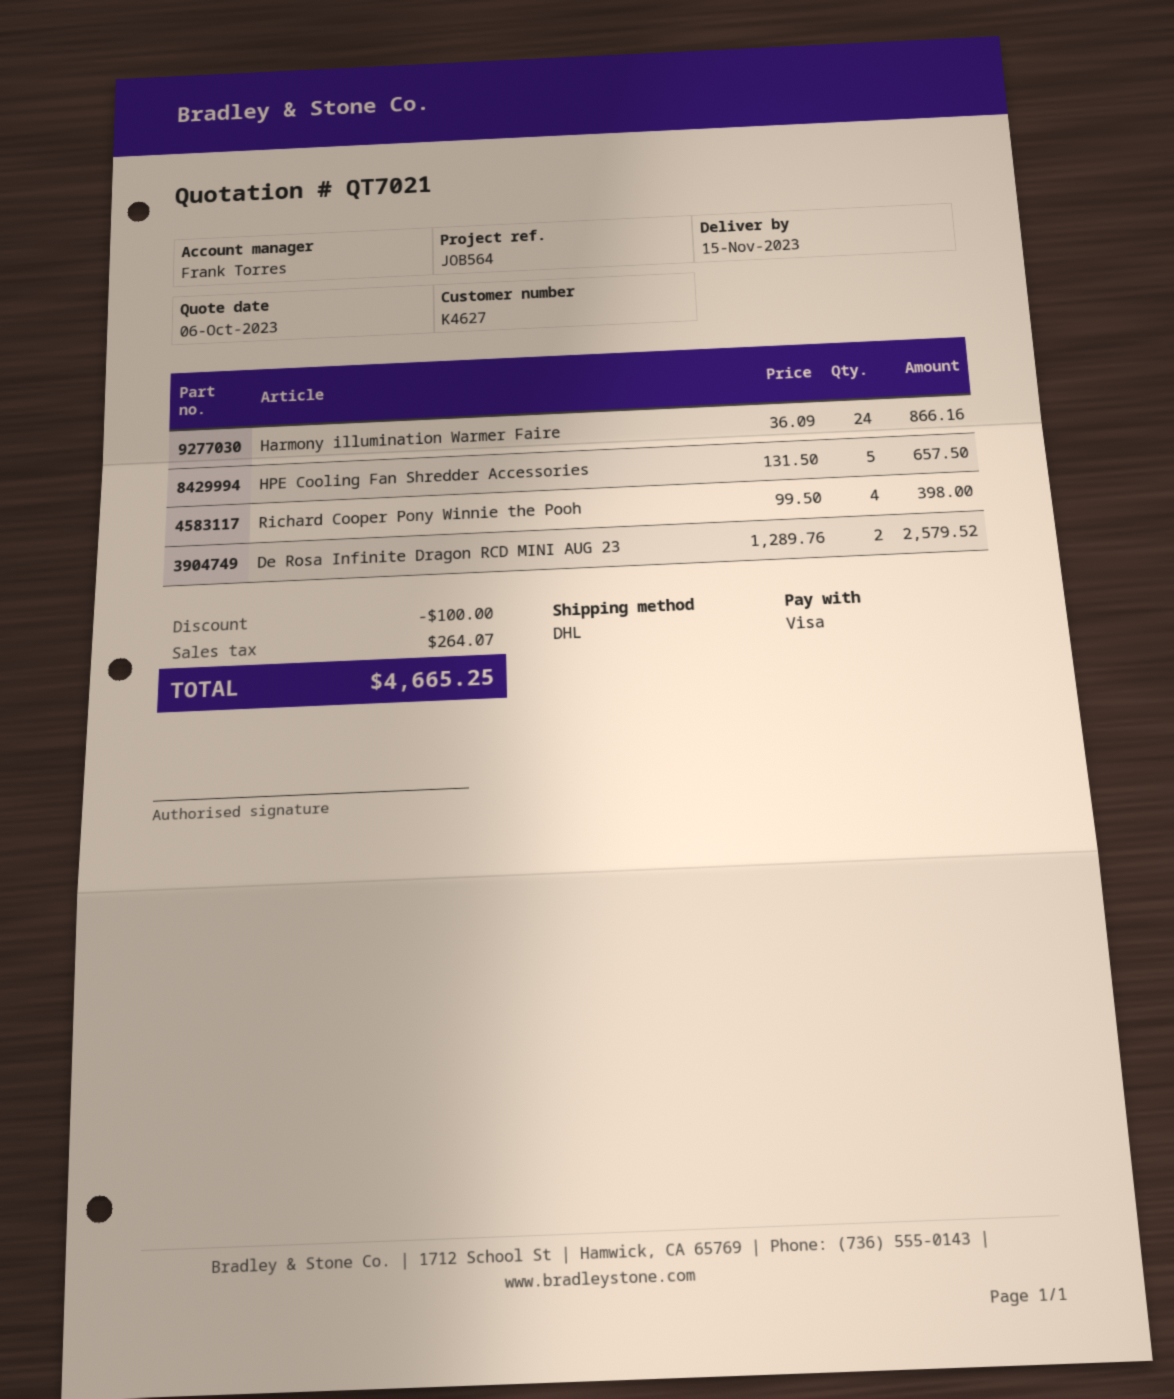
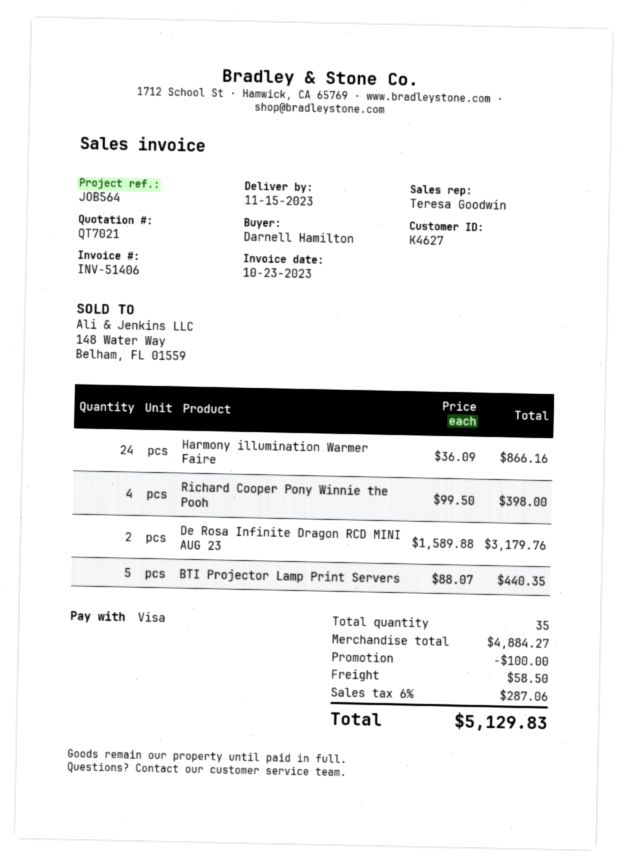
sales rep: Frank Torres -> Teresa Goodwin
HPE Cooling Fan Shredder Accessories: 5 x 131.50 = 657.50 -> none
De Rosa Infinite Dragon RCD MINI AUG 23: 2 x 1289.76 = 2579.52 -> 2 x 1589.88 = 3179.76
BTI Projector Lamp Print Servers: none -> 5 x 88.07 = 440.35
shipping: none -> 58.50
tax: 264.07 -> 287.06
total: 4665.25 -> 5129.83

